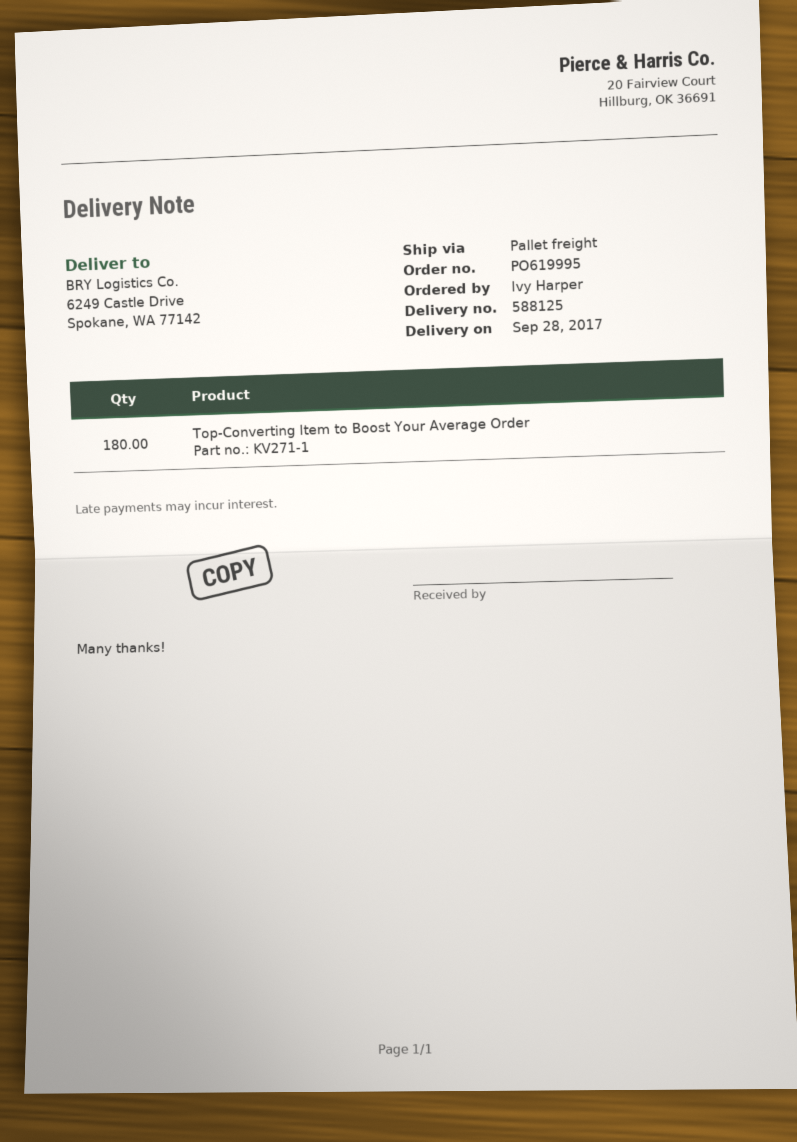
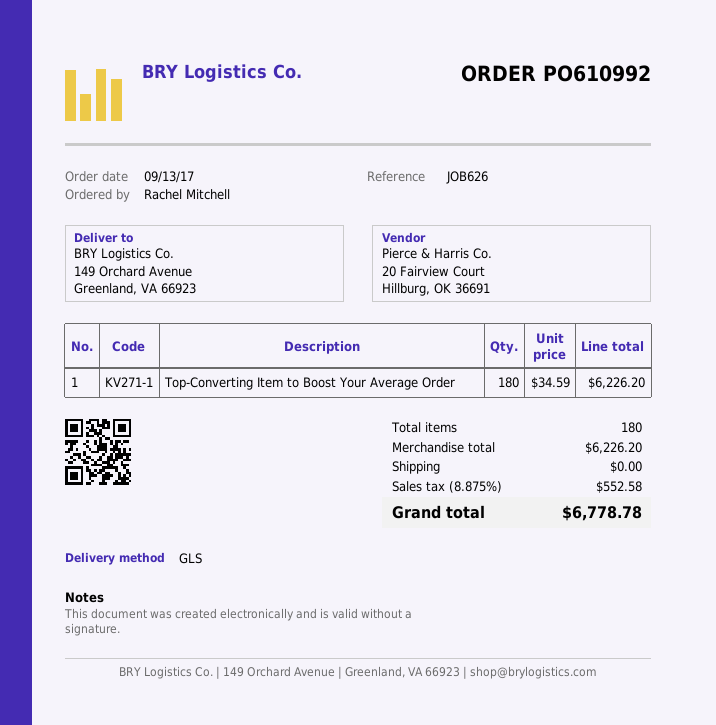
order number: PO619995 -> PO610992
ordered by: Ivy Harper -> Rachel Mitchell
shipping method: pallet freight -> GLS
ship to: 6249 Castle Drive, Spokane, WA 77142 -> 149 Orchard Avenue, Greenland, VA 66923

